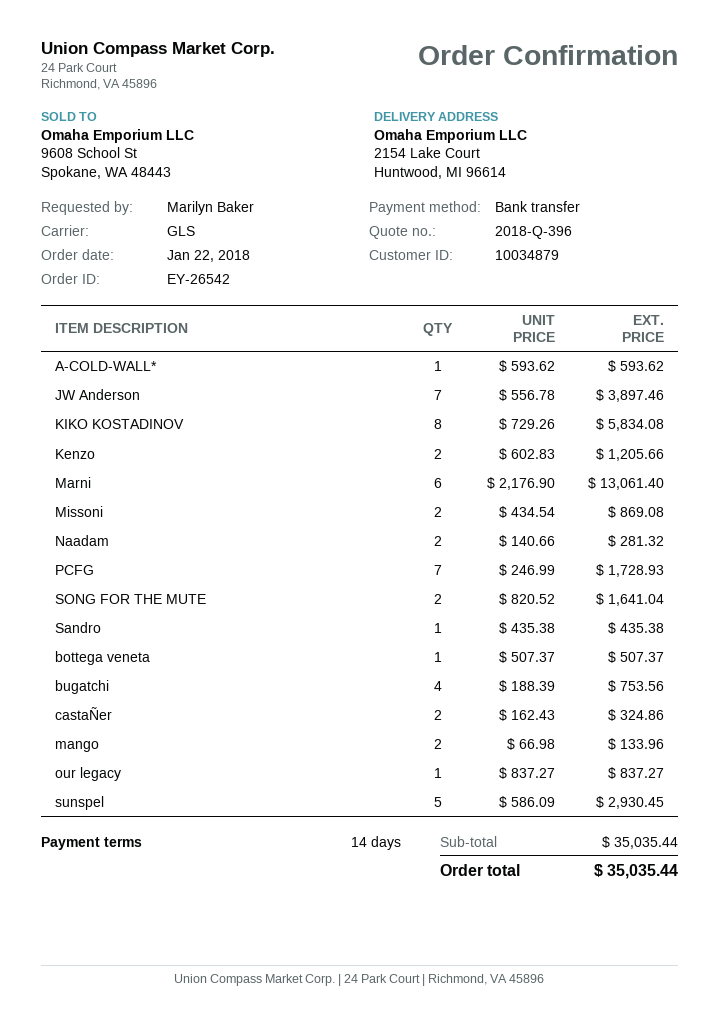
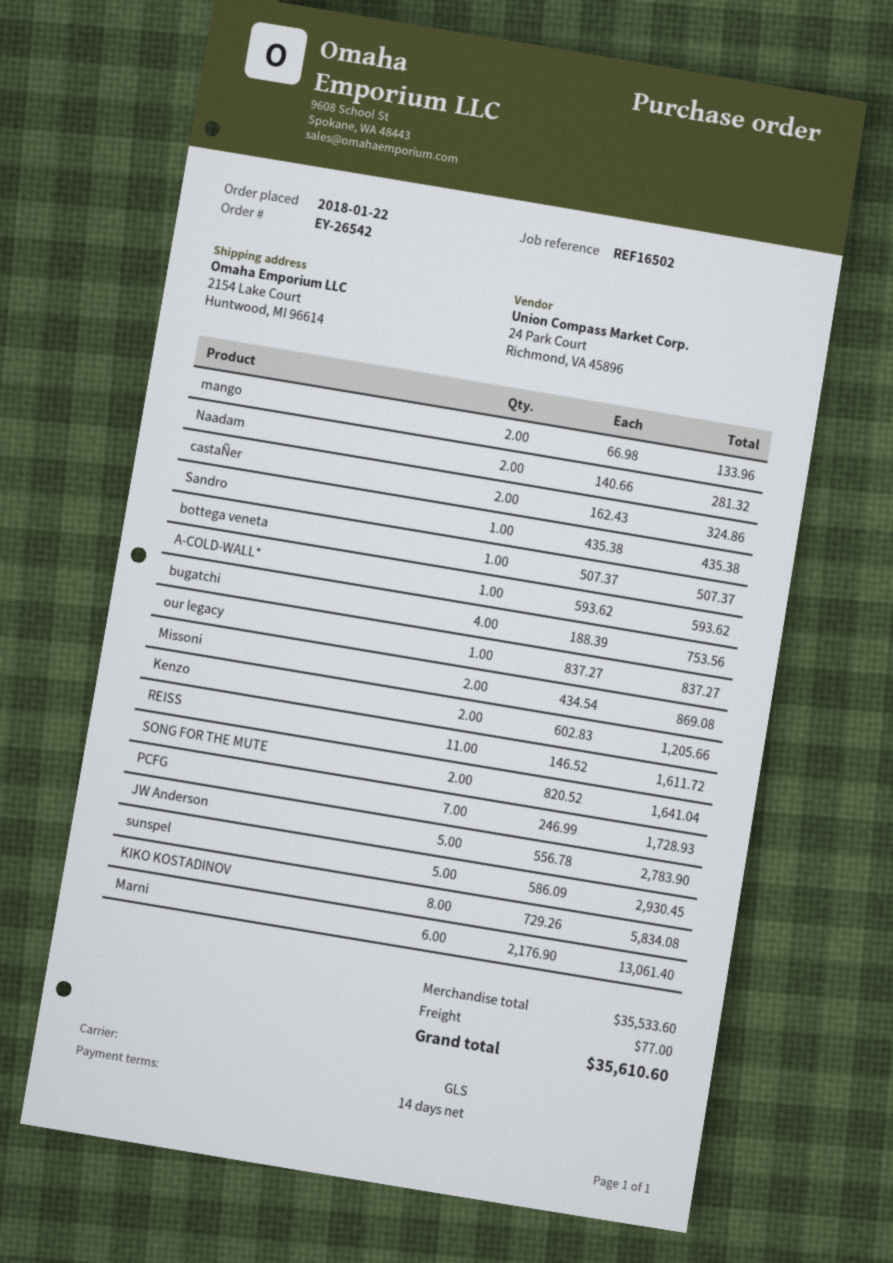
JW Anderson: 7 x 556.78 = 3897.46 -> 5 x 556.78 = 2783.90
REISS: none -> 11 x 146.52 = 1611.72
subtotal: 35035.44 -> 35533.60
shipping: none -> 77.00
total: 35035.44 -> 35610.60

